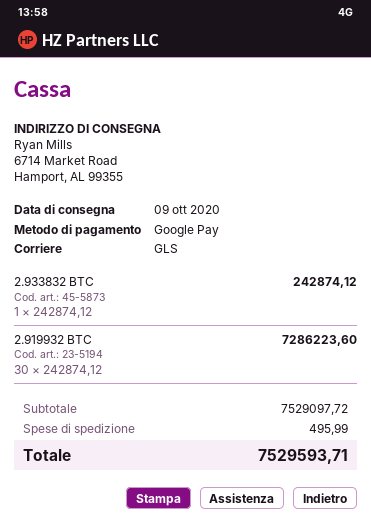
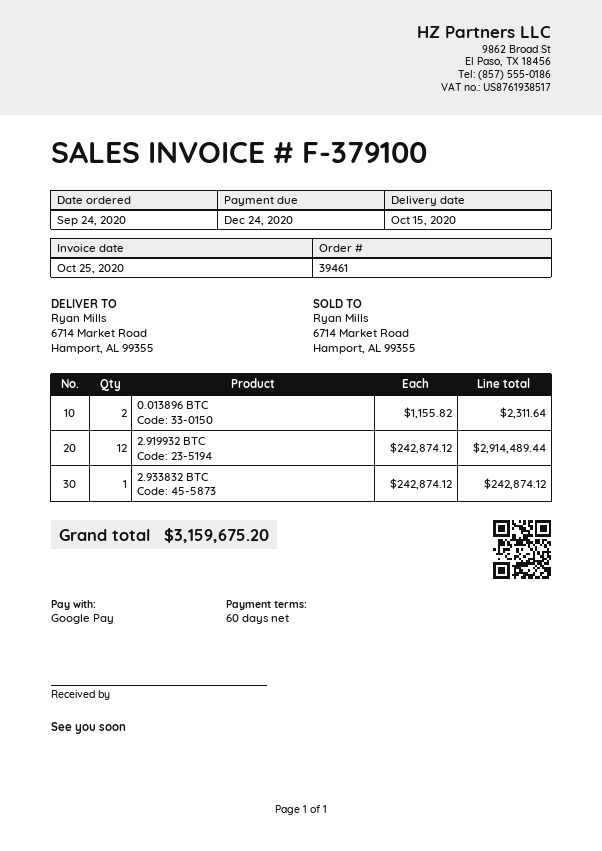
delivery date: 2020-10-09 -> 2020-10-15
2.919932 BTC: 30 x 242874.12 = 7286223.60 -> 12 x 242874.12 = 2914489.44
0.013896 BTC: none -> 2 x 1155.82 = 2311.64
shipping: 495.99 -> none
total: 7529593.71 -> 3159675.20

